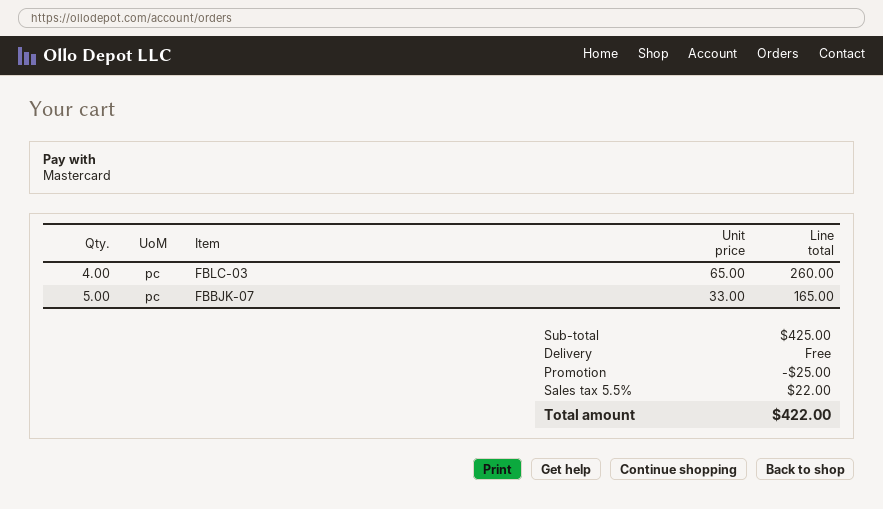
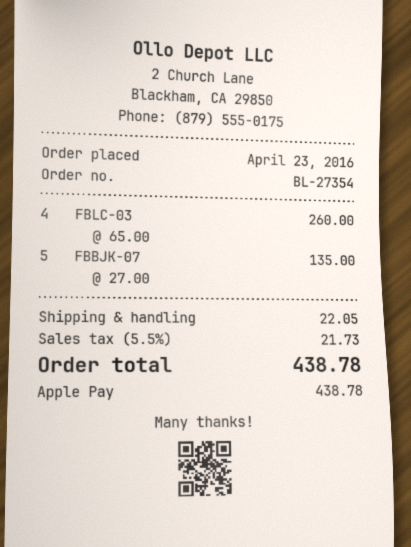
payment method: Mastercard -> Apple Pay
FBBJK-07: 5 x 33.00 = 165.00 -> 5 x 27.00 = 135.00
discount: 25.00 -> none
shipping: 0.00 -> 22.05
tax: 5.5% = 22.00 -> 5.5% = 21.73
total: 422.00 -> 438.78

